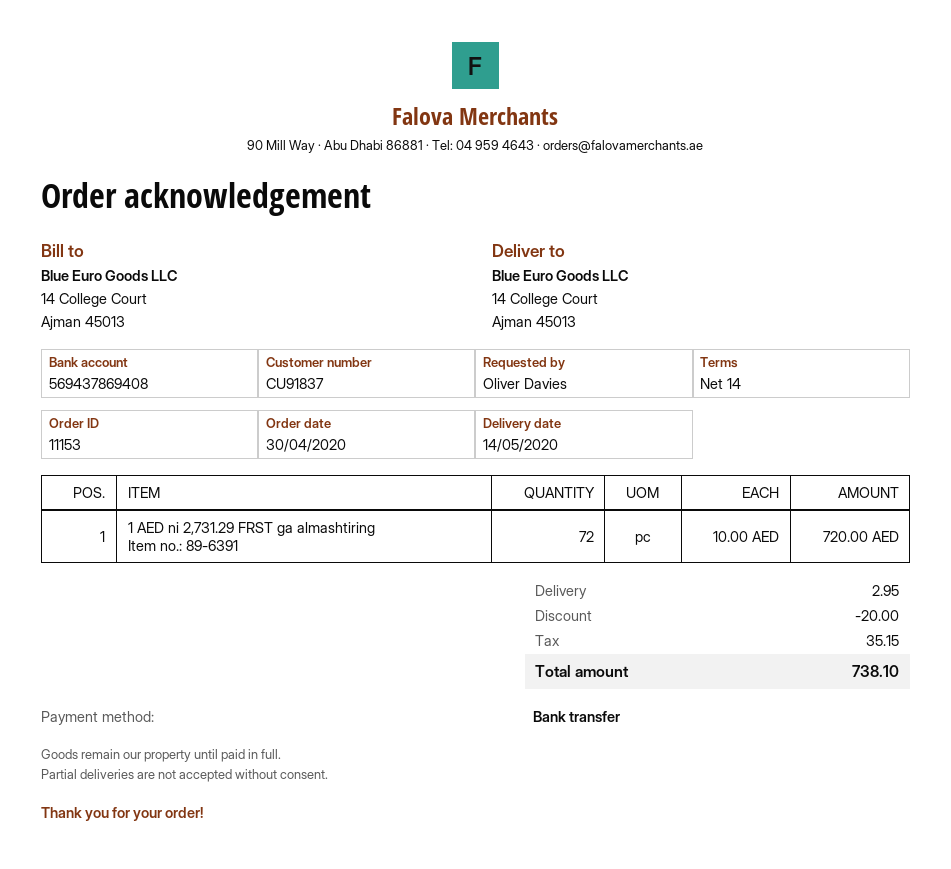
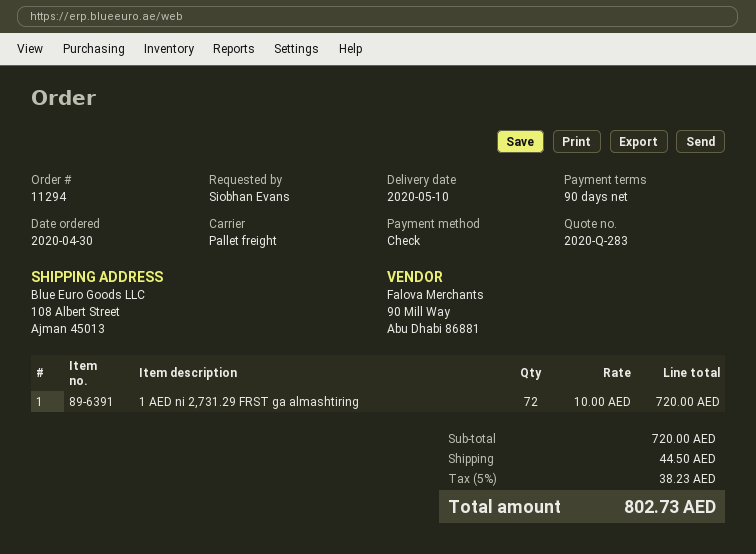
order number: 11153 -> 11294
delivery date: 2020-05-14 -> 2020-05-10
payment terms: 14 days -> 90 days
ordered by: Oliver Davies -> Siobhan Evans
payment method: bank transfer -> cheque
ship to: 14 College Court, Ajman 45013 -> 108 Albert Street, Ajman 45013
discount: 20.00 -> none
shipping: 2.95 -> 44.50
tax: 35.15 -> 38.23
total: 738.10 -> 802.73

